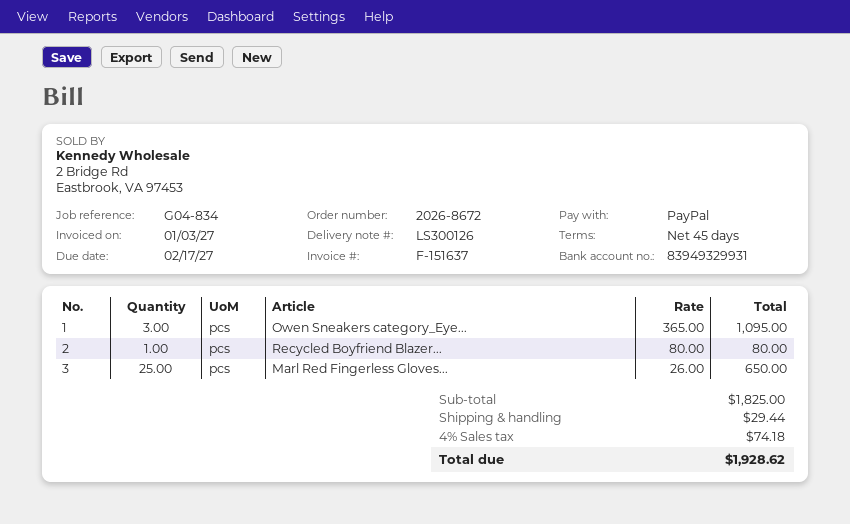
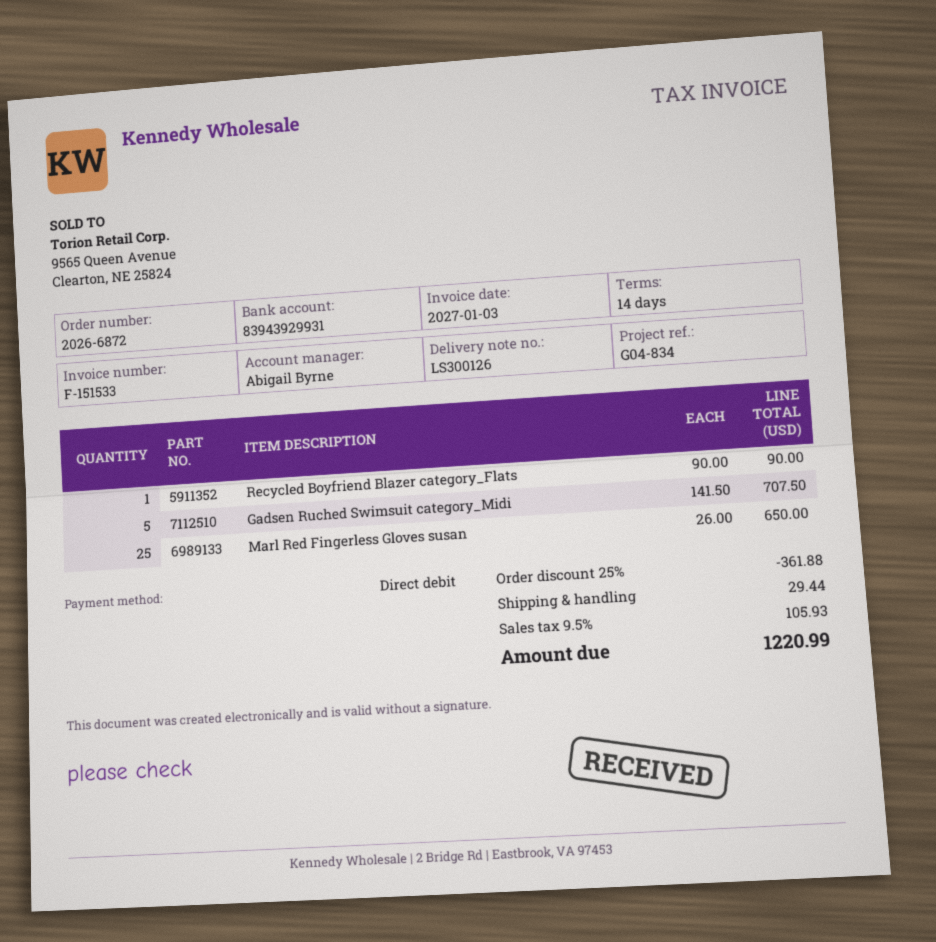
order number: 2026-8672 -> 2026-6872
invoice number: F-151637 -> F-151533
payment terms: 45 days -> 14 days
payment method: PayPal -> direct debit
bank account: 83949329931 -> 83943929931
Owen Sneakers category_Eye...: 3 x 365.00 = 1095.00 -> none
Recycled Boyfriend Blazer...: 1 x 80.00 = 80.00 -> 1 x 90.00 = 90.00
Gadsen Ruched Swimsuit category_Midi: none -> 5 x 141.50 = 707.50
discount: none -> 25% = 361.88
tax: 4% = 74.18 -> 9.5% = 105.93
total: 1928.62 -> 1220.99

